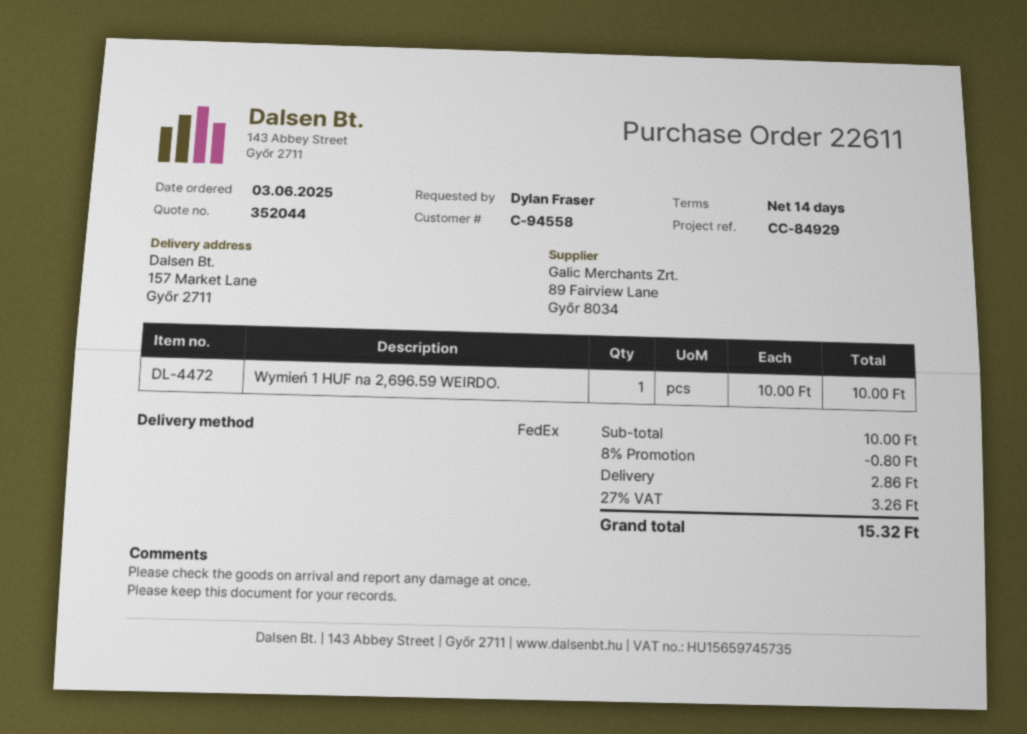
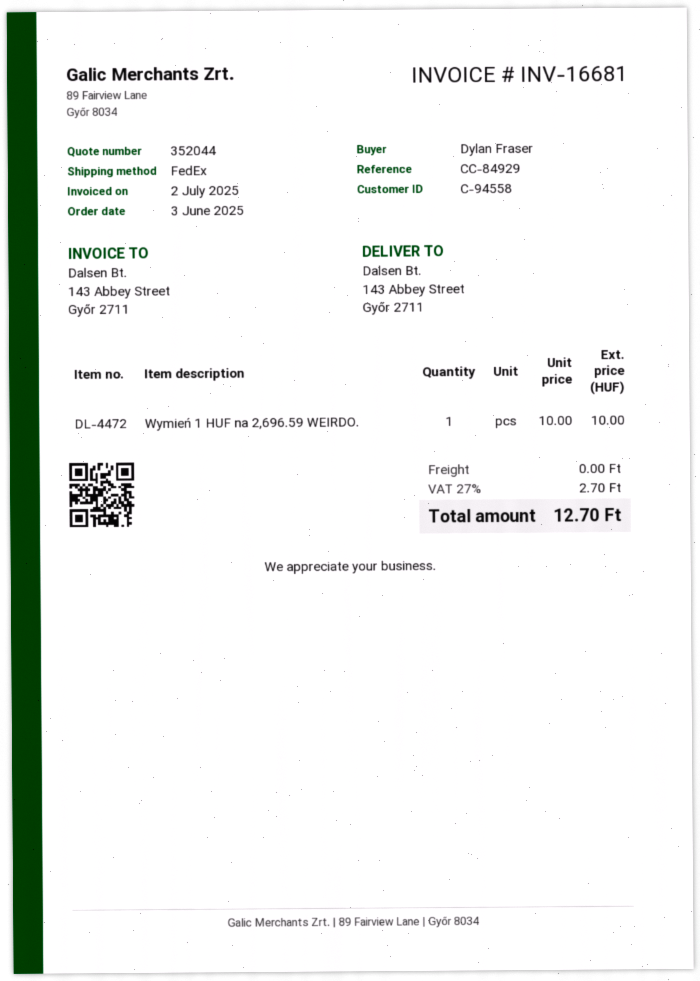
ship to: 157 Market Lane, Győr 2711 -> 143 Abbey Street, Győr 2711
discount: 8% = 0.80 -> none
shipping: 2.86 -> 0.00
tax: 27% = 3.26 -> 27% = 2.70
total: 15.32 -> 12.70

